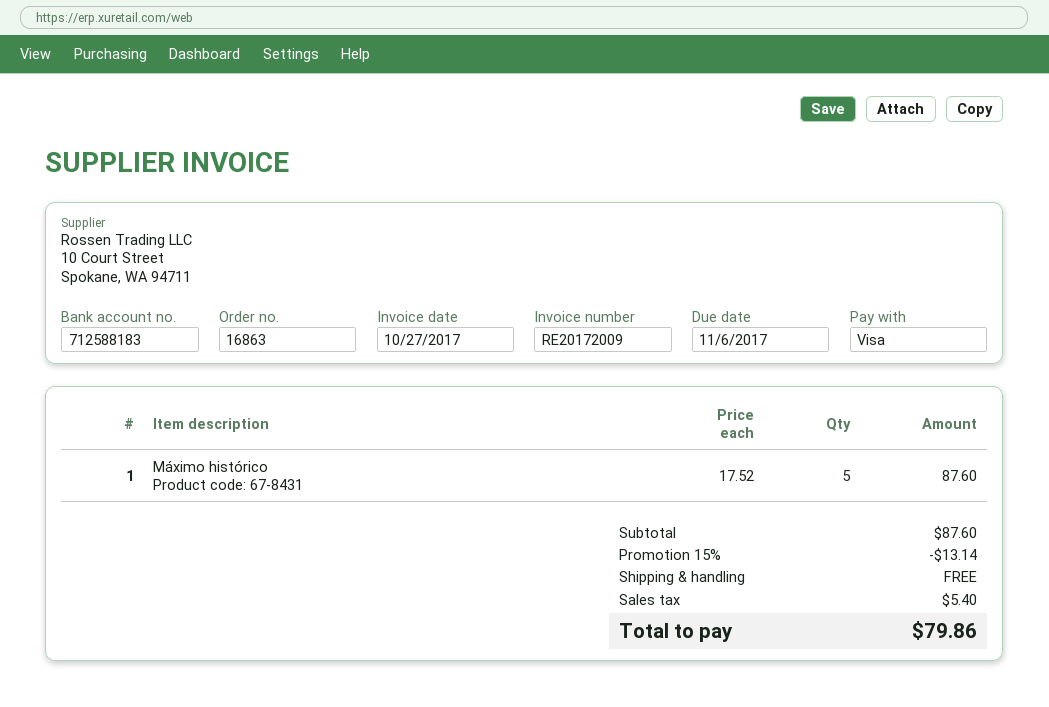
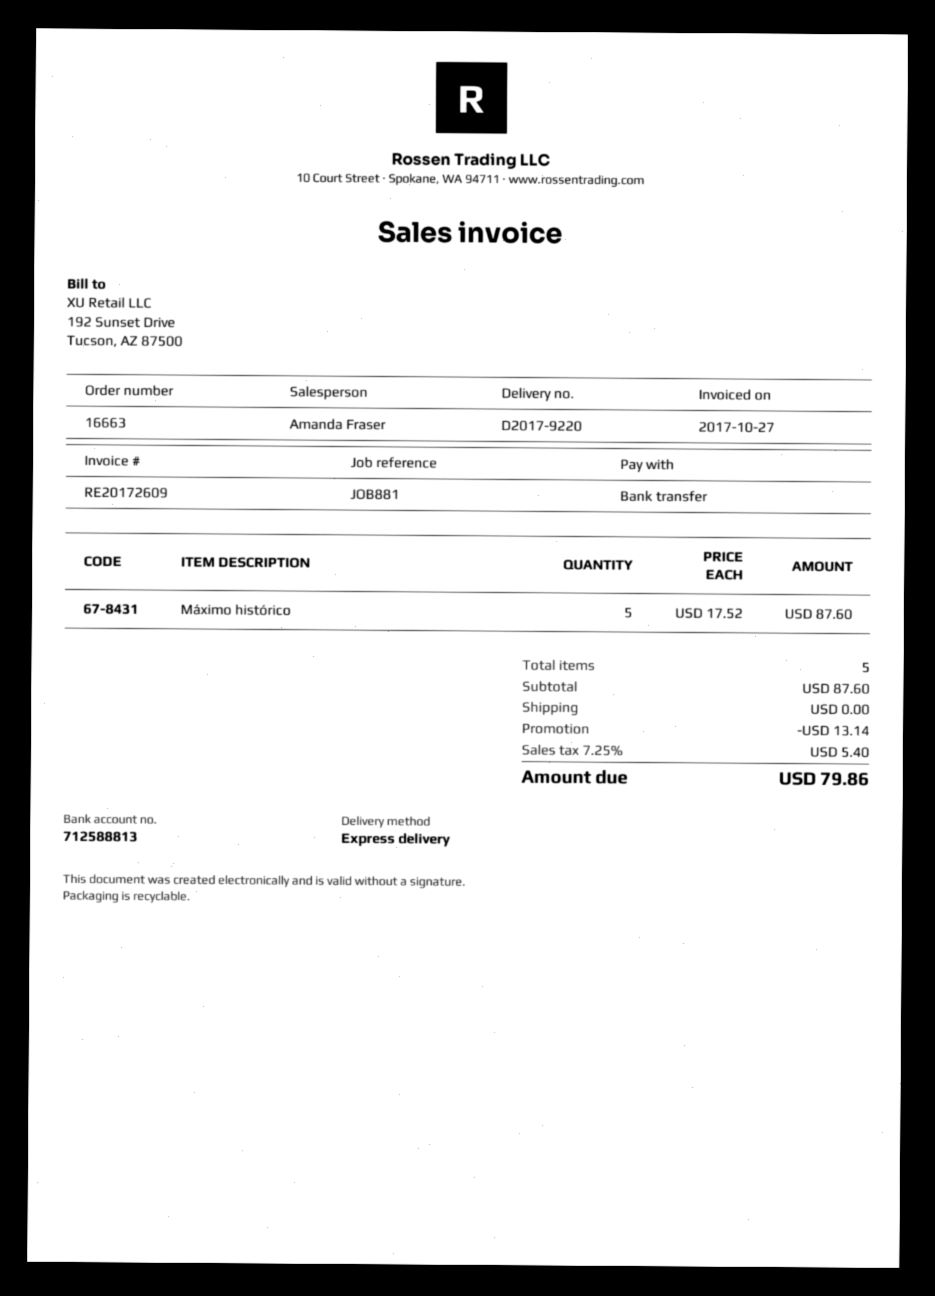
order number: 16863 -> 16663
invoice number: RE20172009 -> RE20172609
payment method: Visa -> bank transfer
bank account: 712588183 -> 712588813

